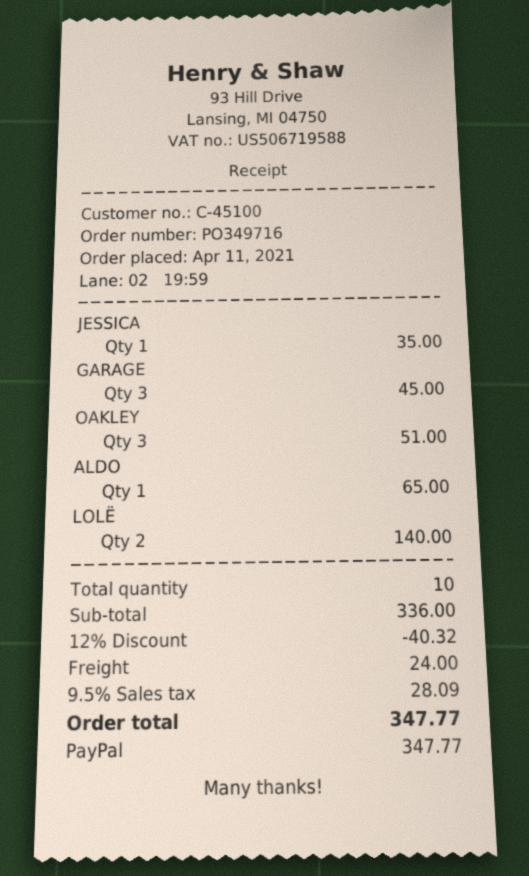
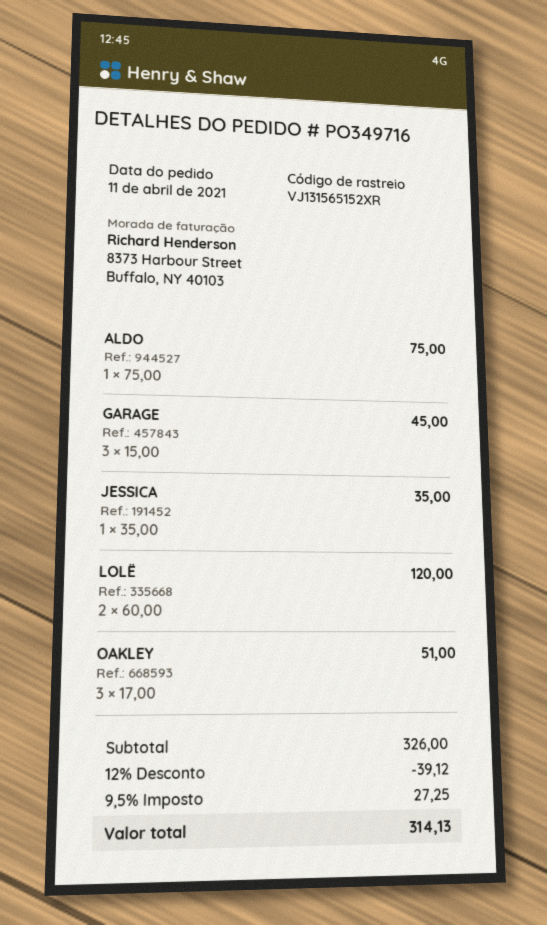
ALDO: 1 for 65.00 -> 1 for 75.00
LOLË: 2 for 140.00 -> 2 for 120.00
subtotal: 336.00 -> 326.00
discount: 12% = 40.32 -> 12% = 39.12
shipping: 24.00 -> none
tax: 9.5% = 28.09 -> 9.5% = 27.25
total: 347.77 -> 314.13

